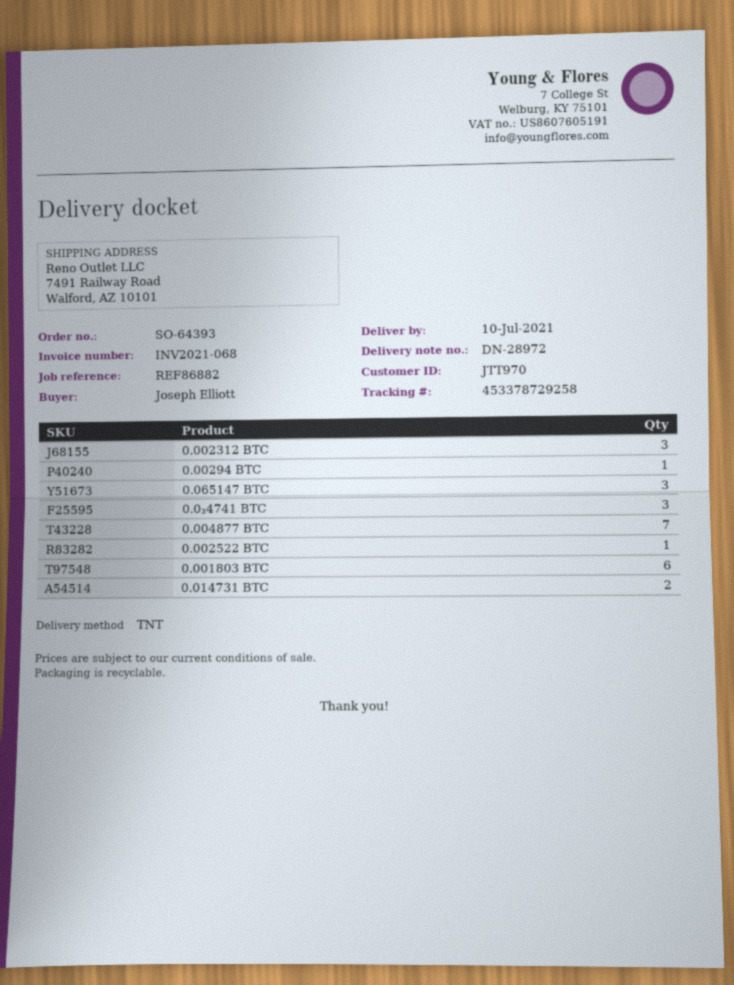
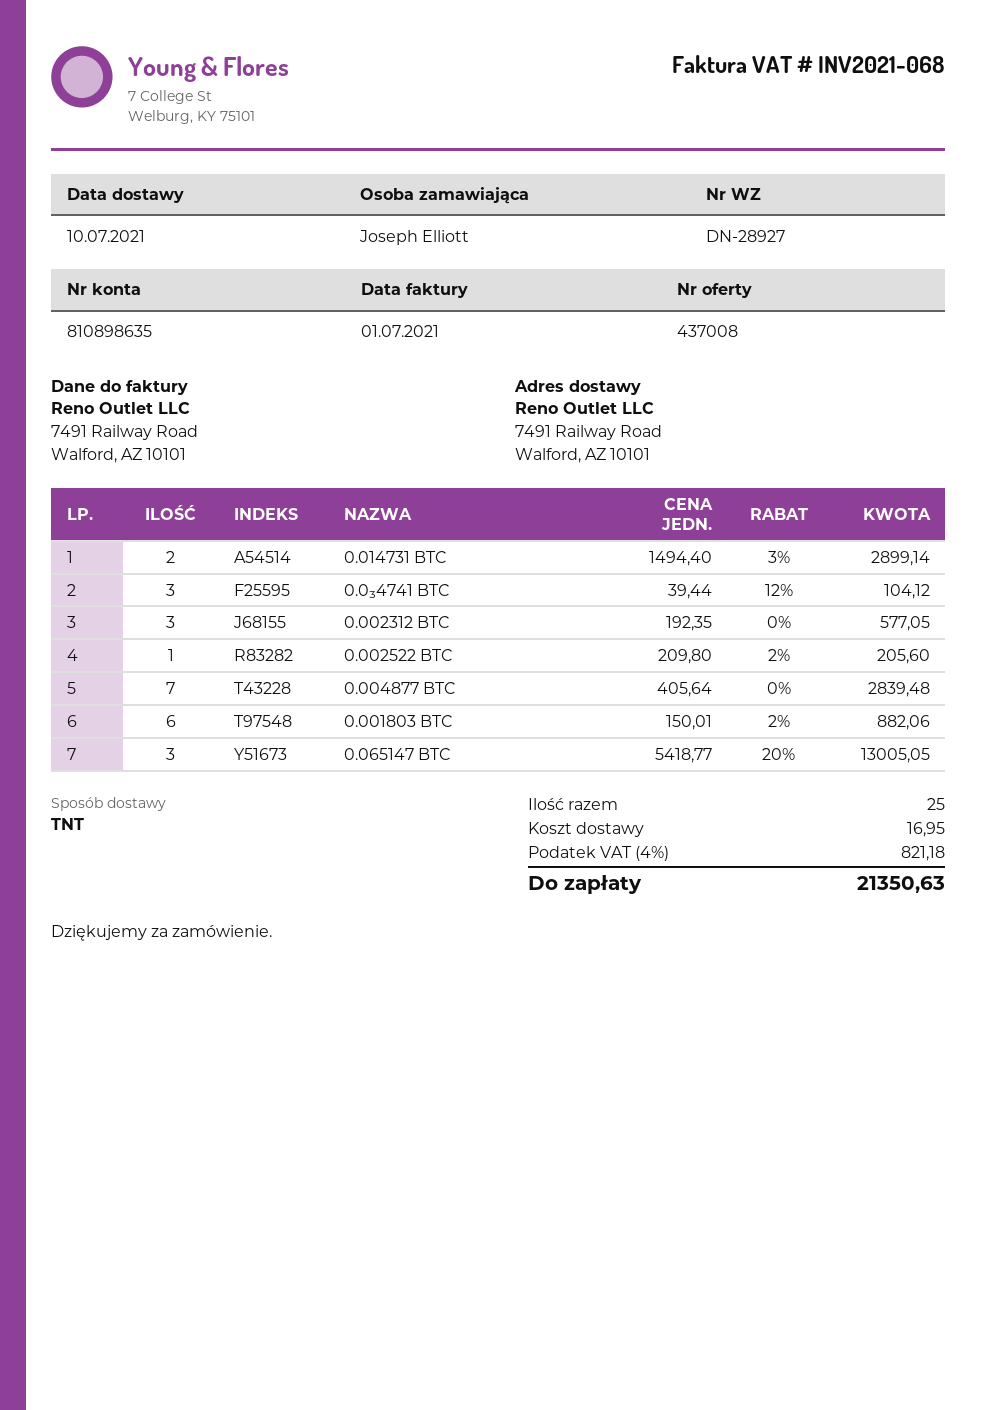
delivery note number: DN-28972 -> DN-28927
0.00294 BTC: 1 -> none

